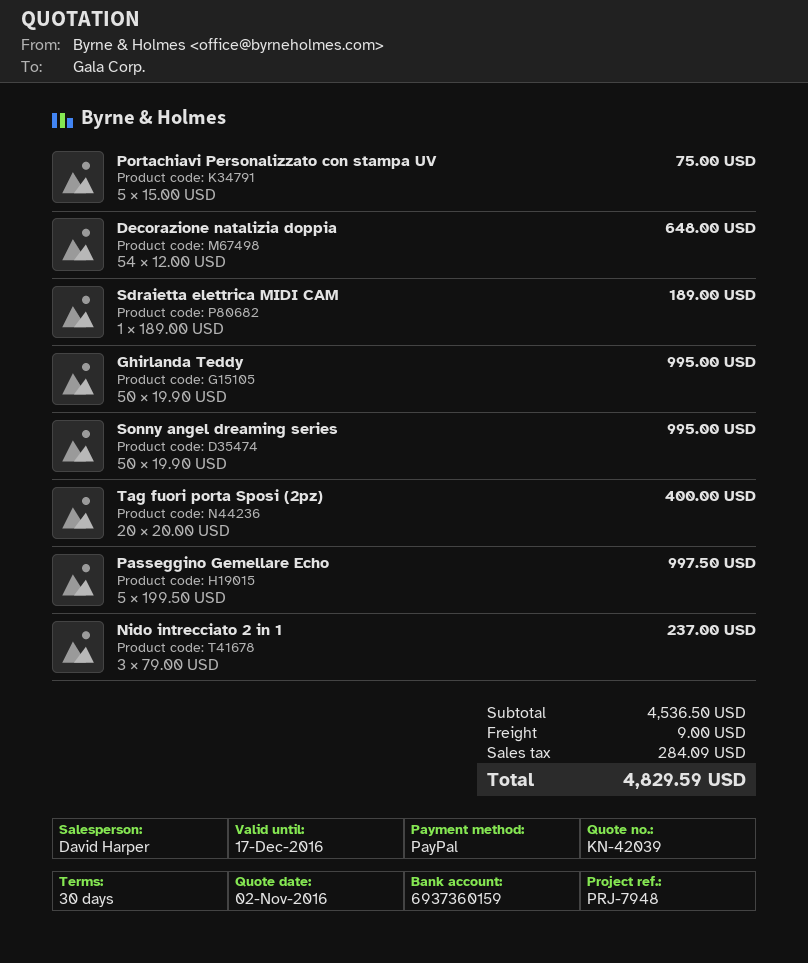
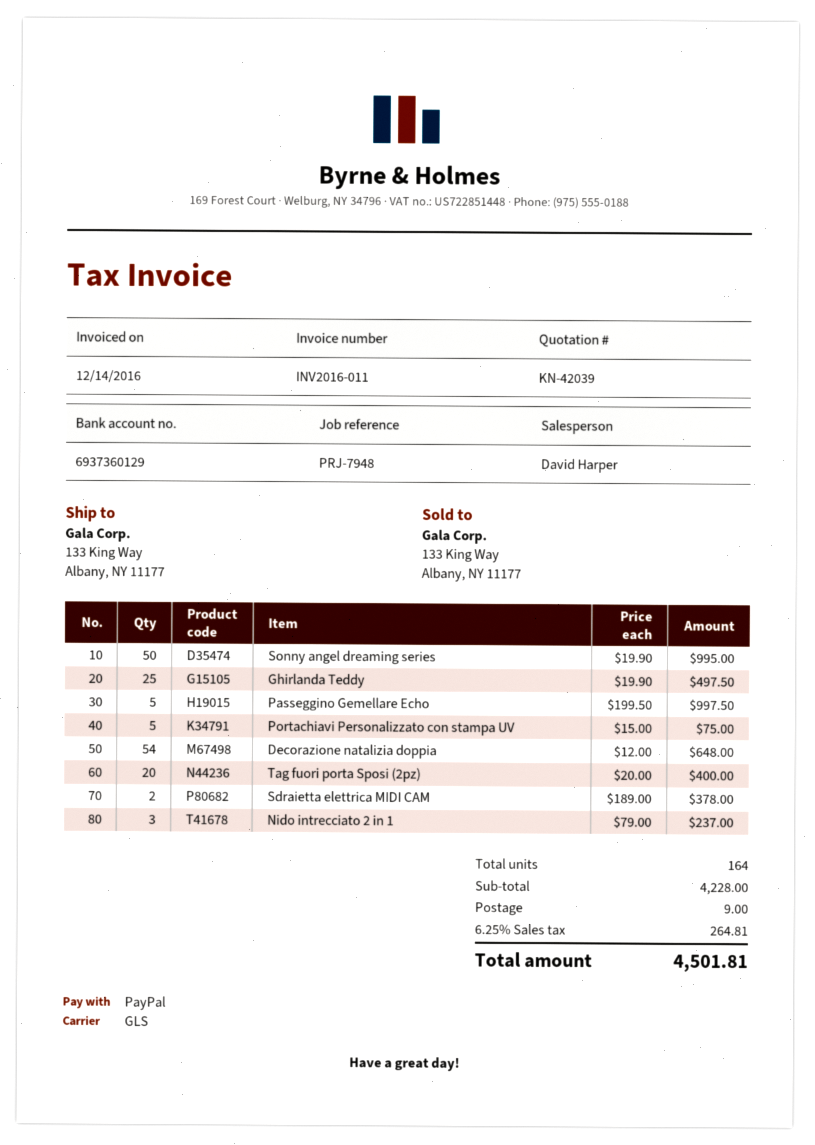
bank account: 6937360159 -> 6937360129
Sdraietta elettrica MIDI CAM: 1 x 189.00 = 189.00 -> 2 x 189.00 = 378.00
Ghirlanda Teddy: 50 x 19.90 = 995.00 -> 25 x 19.90 = 497.50
subtotal: 4536.50 -> 4228.00
tax: 284.09 -> 264.81
total: 4829.59 -> 4501.81

